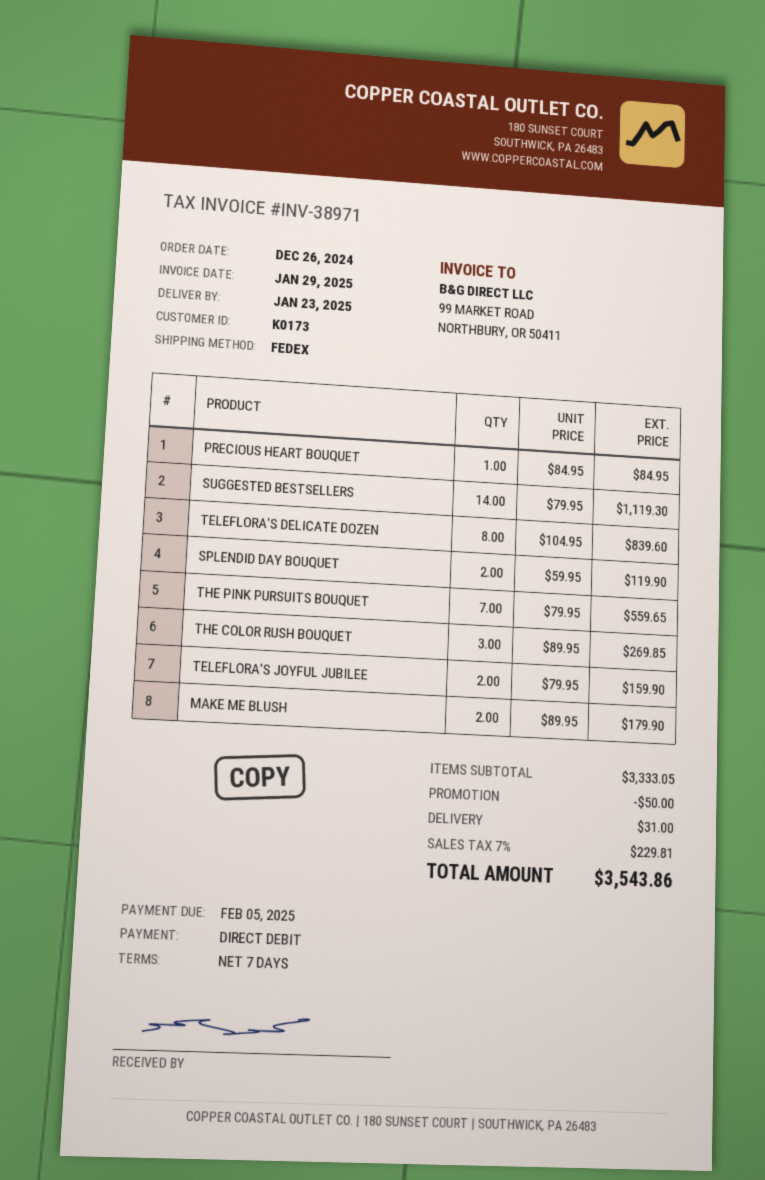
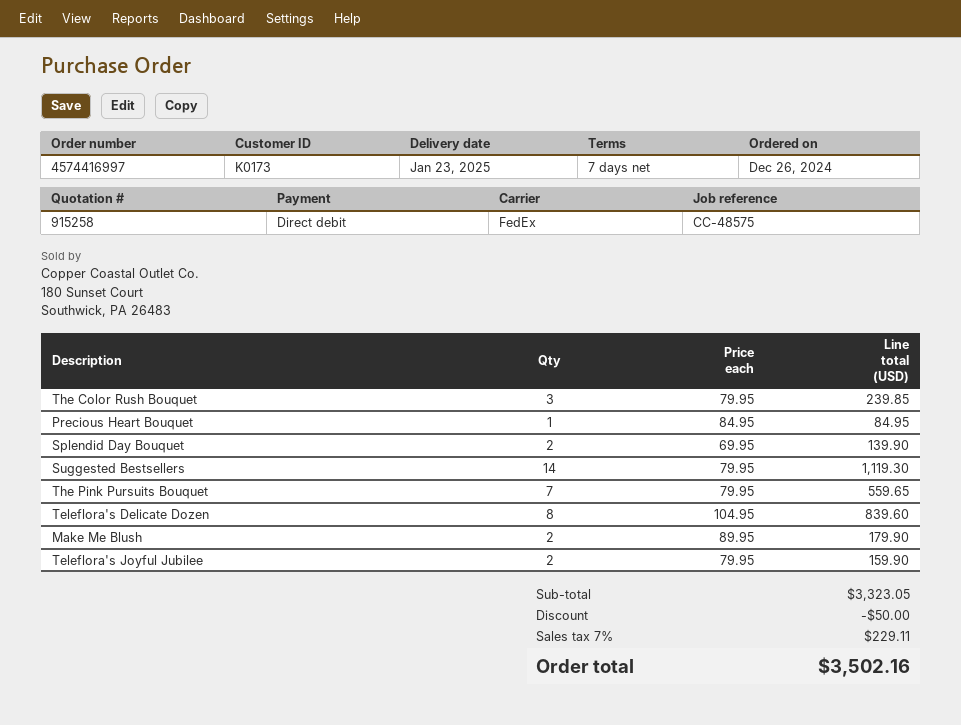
SPLENDID DAY BOUQUET: 2 x 59.95 = 119.90 -> 2 x 69.95 = 139.90
THE COLOR RUSH BOUQUET: 3 x 89.95 = 269.85 -> 3 x 79.95 = 239.85
subtotal: 3333.05 -> 3323.05
shipping: 31.00 -> none
tax: 7% = 229.81 -> 7% = 229.11
total: 3543.86 -> 3502.16

